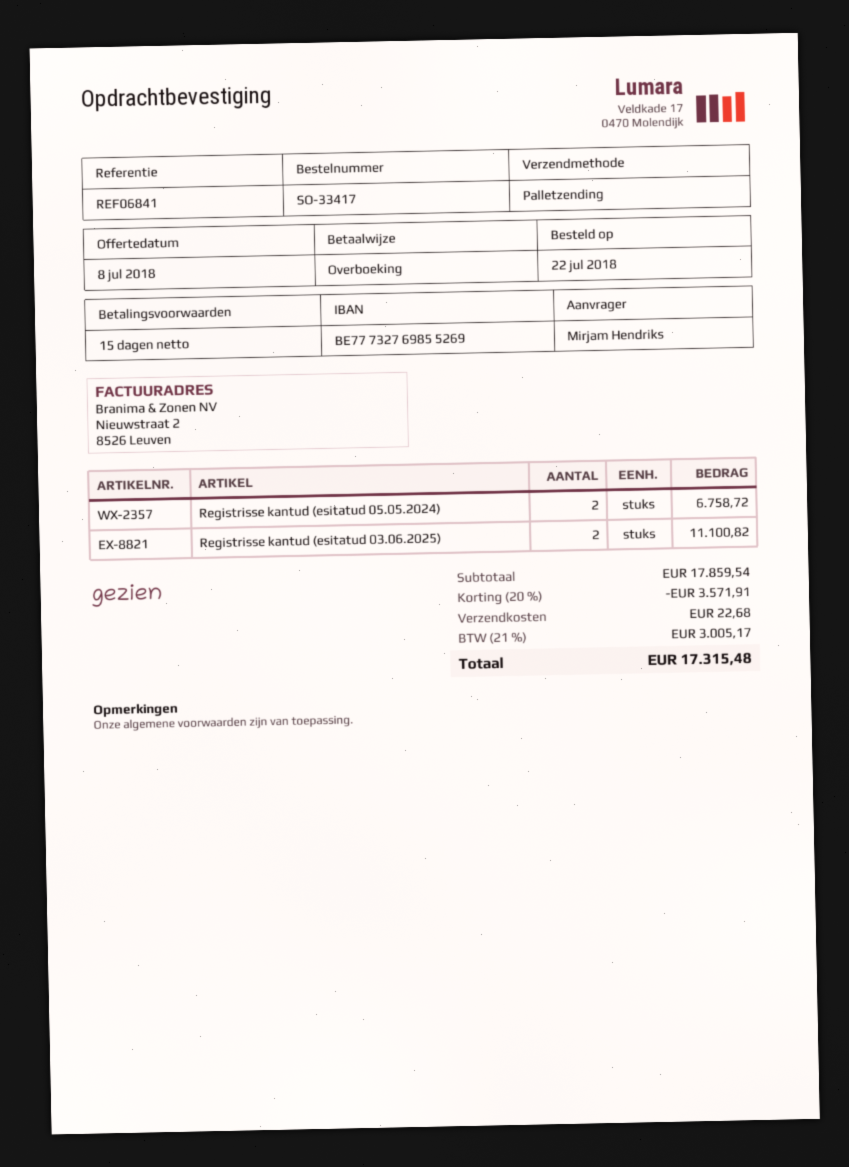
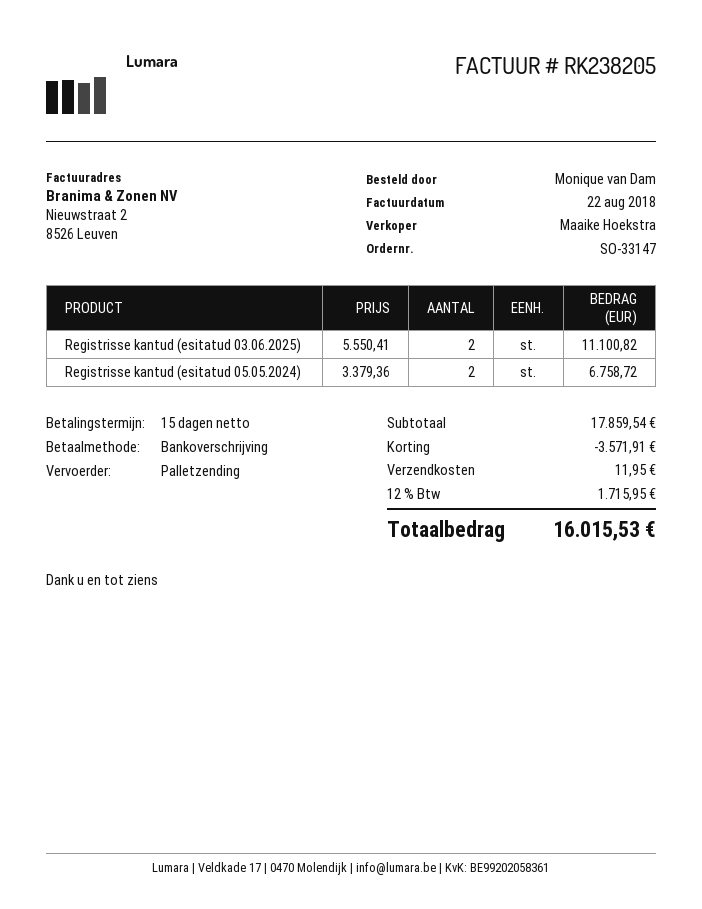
order number: SO-33417 -> SO-33147
ordered by: Mirjam Hendriks -> Monique van Dam
shipping: 22.68 -> 11.95
tax: 21% = 3005.17 -> 12% = 1715.95
total: 17315.48 -> 16015.53

